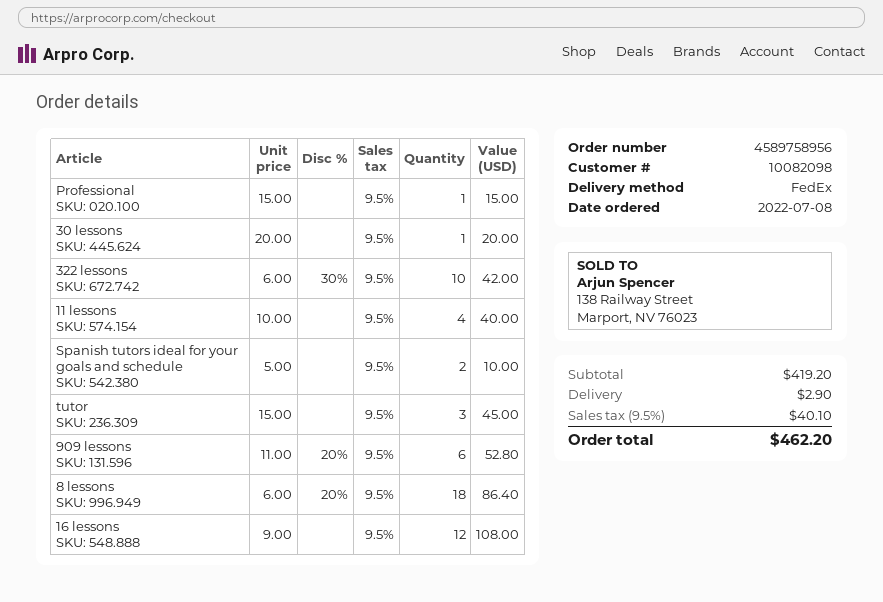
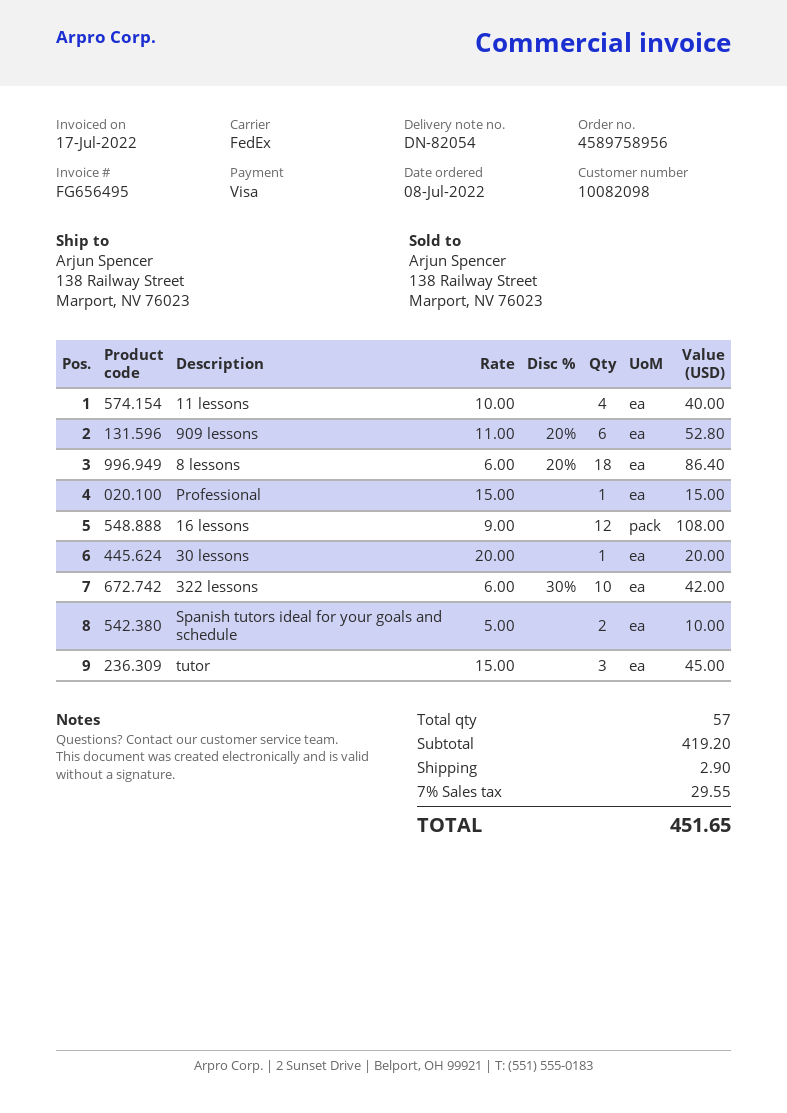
tax: 9.5% = 40.10 -> 7% = 29.55
total: 462.20 -> 451.65

